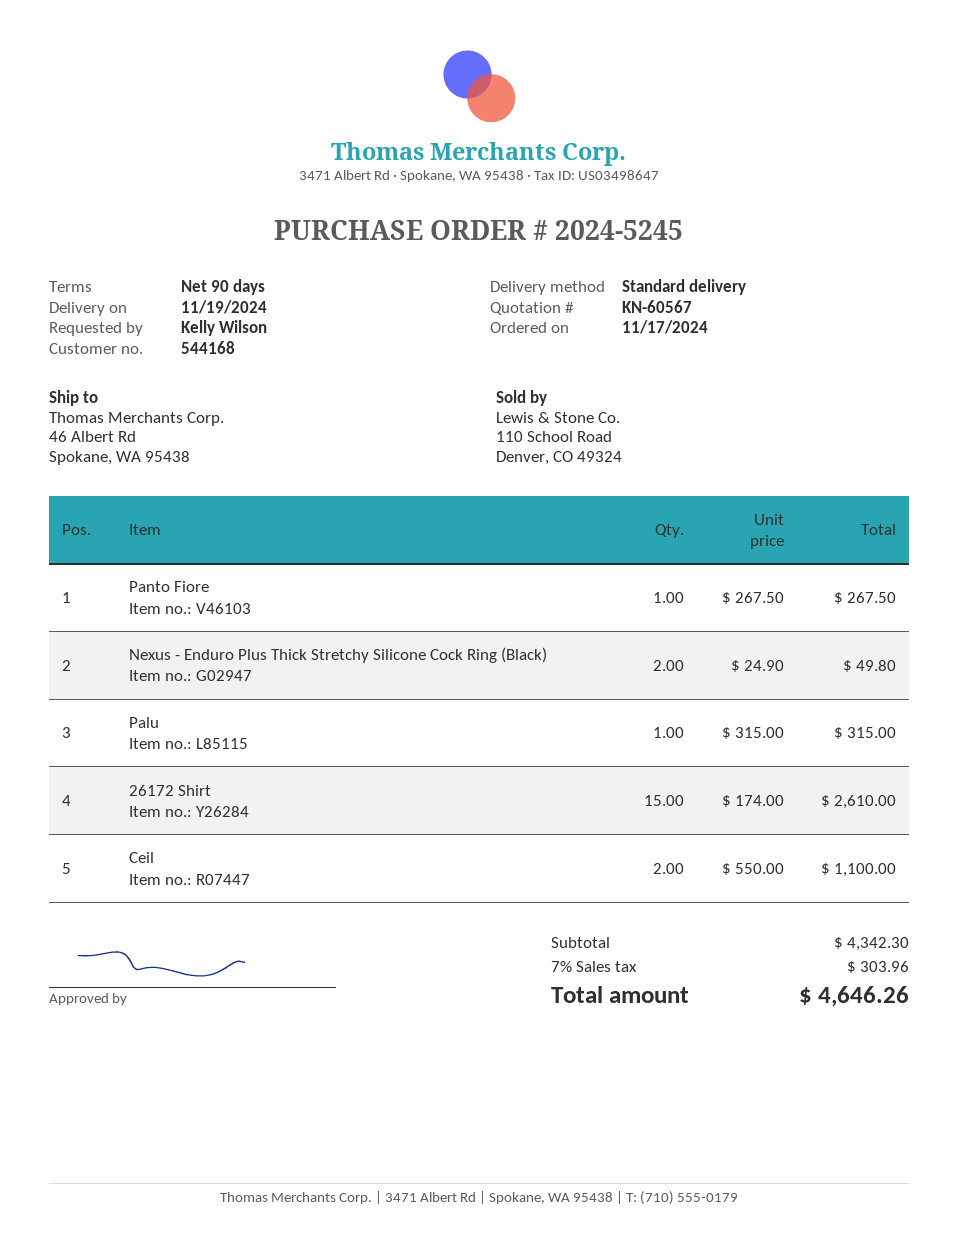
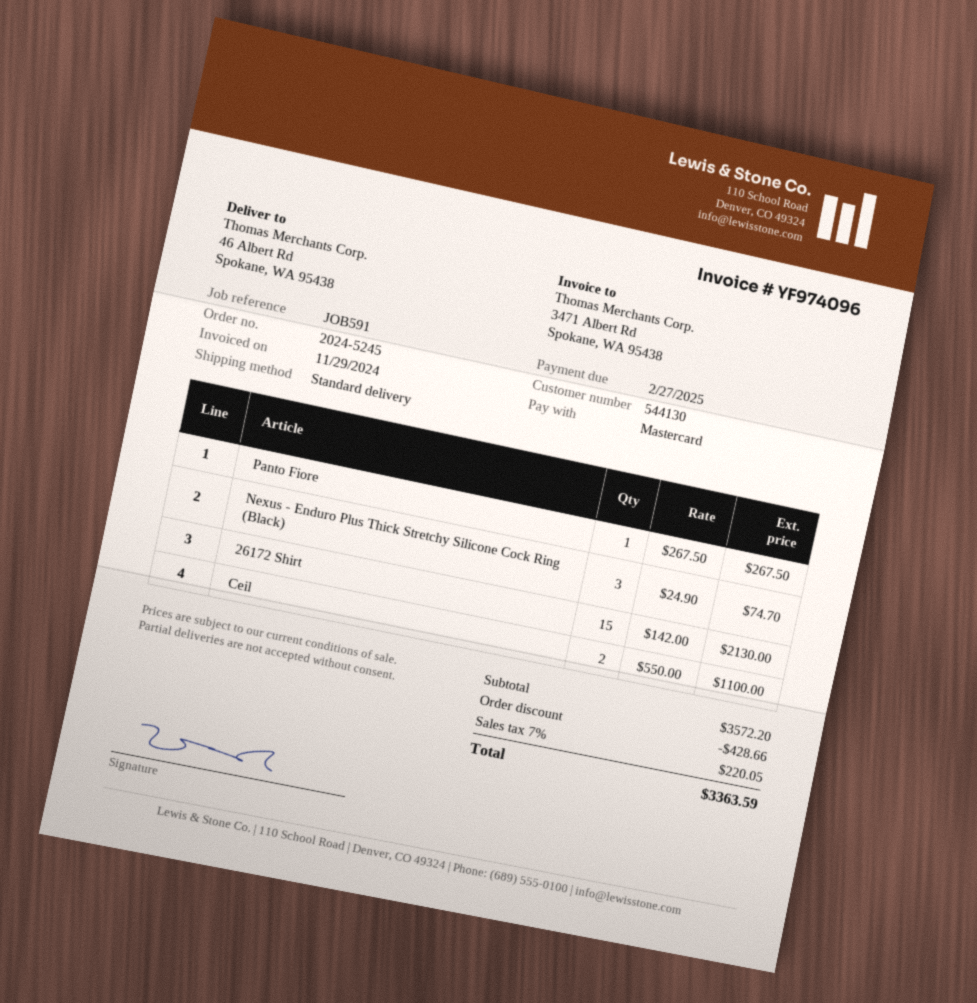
customer number: 544168 -> 544130
Nexus - Enduro Plus Thick Stretchy Silicone Cock Ring (Black): 2 x 24.90 = 49.80 -> 3 x 24.90 = 74.70
Palu: 1 x 315.00 = 315.00 -> none
26172 Shirt: 15 x 174.00 = 2610.00 -> 15 x 142.00 = 2130.00
subtotal: 4342.30 -> 3572.20
discount: none -> 428.66
tax: 7% = 303.96 -> 7% = 220.05
total: 4646.26 -> 3363.59

